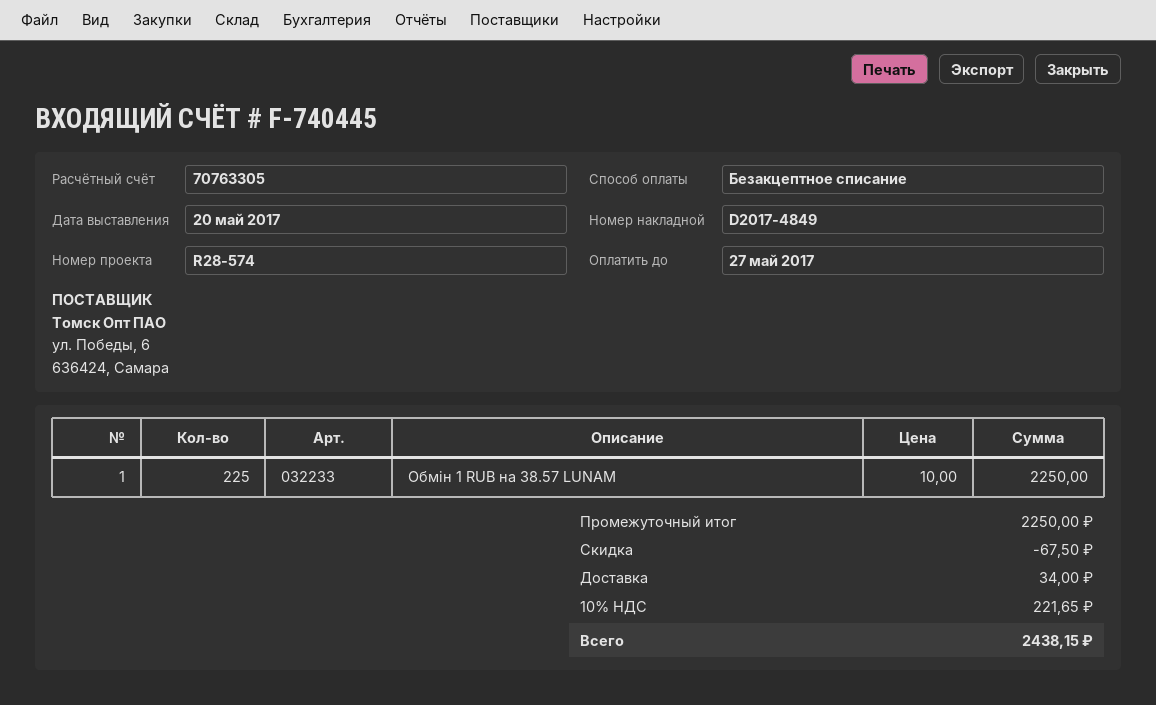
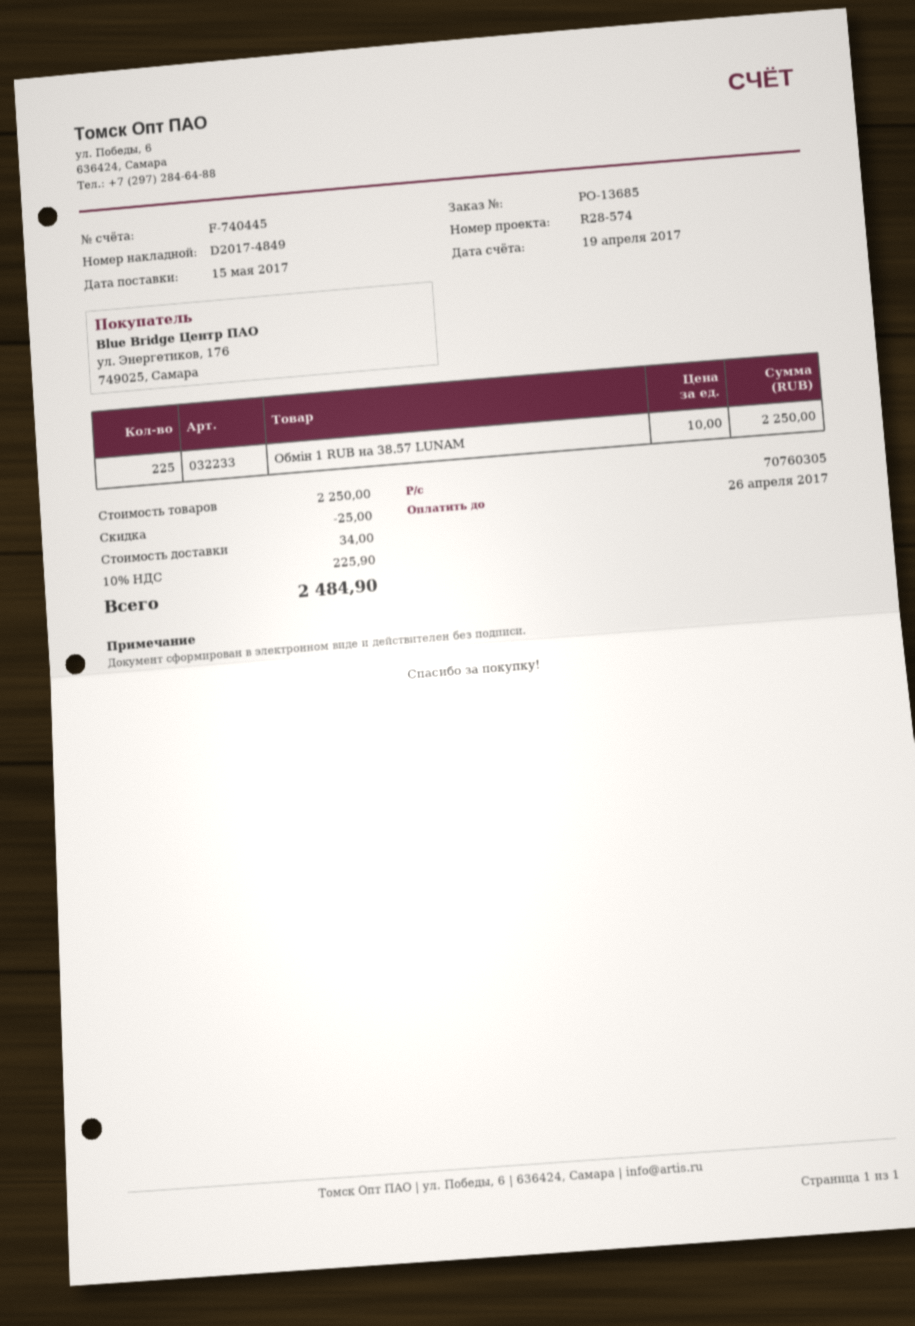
invoice date: 2017-05-20 -> 2017-04-19
due date: 2017-05-27 -> 2017-04-26
bank account: 70763305 -> 70760305
discount: 67.50 -> 25.00
tax: 10% = 221.65 -> 10% = 225.90
total: 2438.15 -> 2484.90

